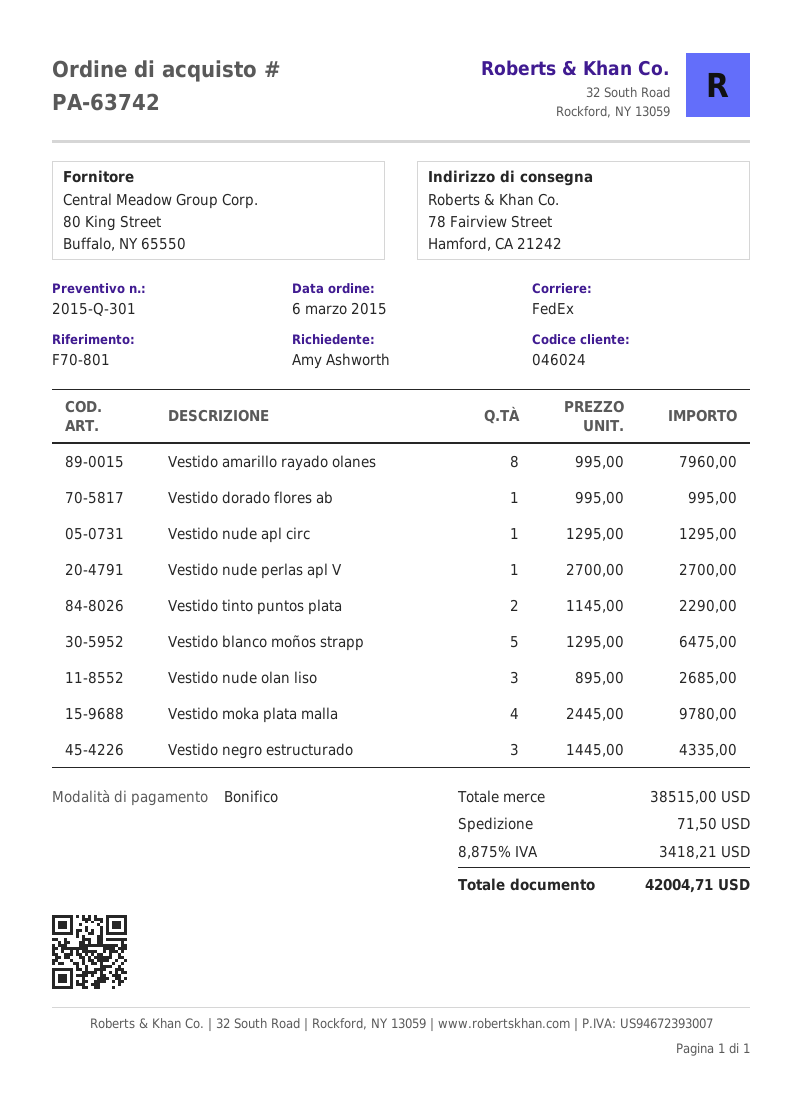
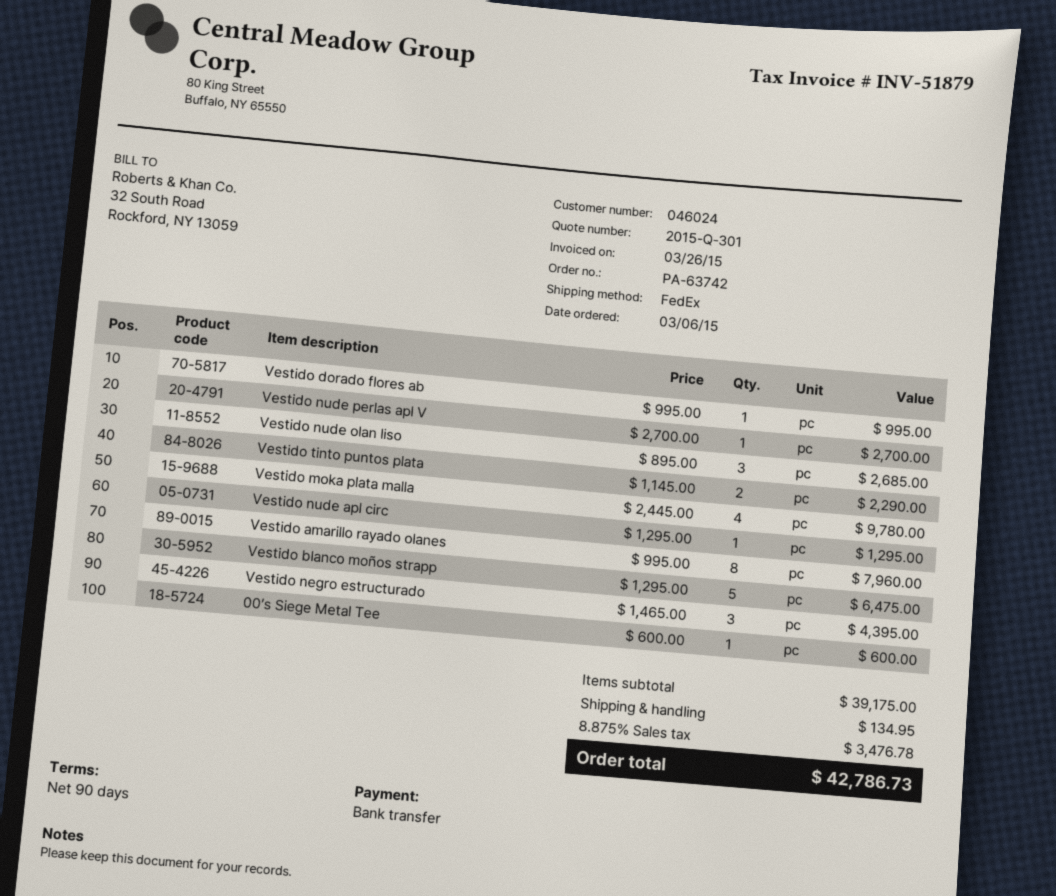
Vestido negro estructurado: 3 x 1445.00 = 4335.00 -> 3 x 1465.00 = 4395.00
00’s Siege Metal Tee: none -> 1 x 600.00 = 600.00
subtotal: 38515.00 -> 39175.00
shipping: 71.50 -> 134.95
tax: 8.875% = 3418.21 -> 8.875% = 3476.78
total: 42004.71 -> 42786.73

